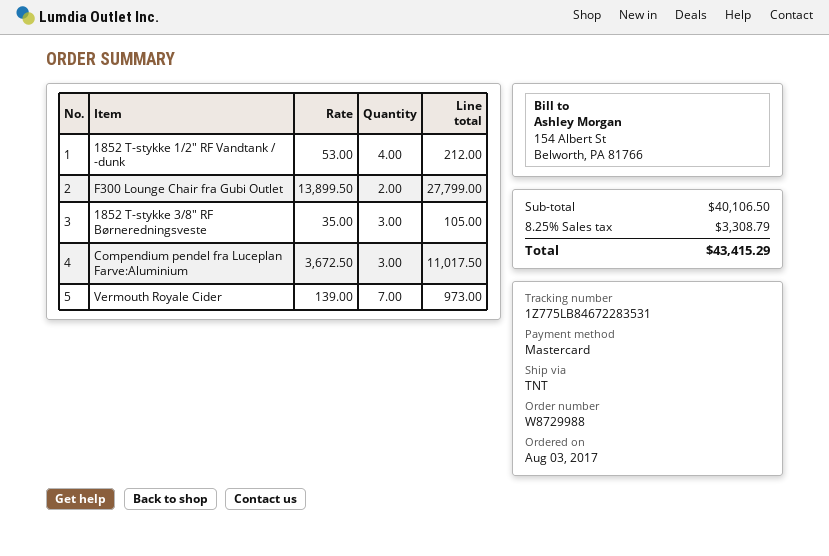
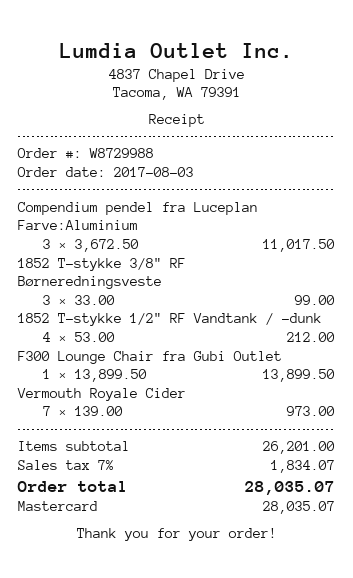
F300 Lounge Chair fra Gubi Outlet: 2 x 13899.50 = 27799.00 -> 1 x 13899.50 = 13899.50
1852 T-stykke 3/8" RF Børneredningsveste: 3 x 35.00 = 105.00 -> 3 x 33.00 = 99.00
subtotal: 40106.50 -> 26201.00
tax: 8.25% = 3308.79 -> 7% = 1834.07
total: 43415.29 -> 28035.07

